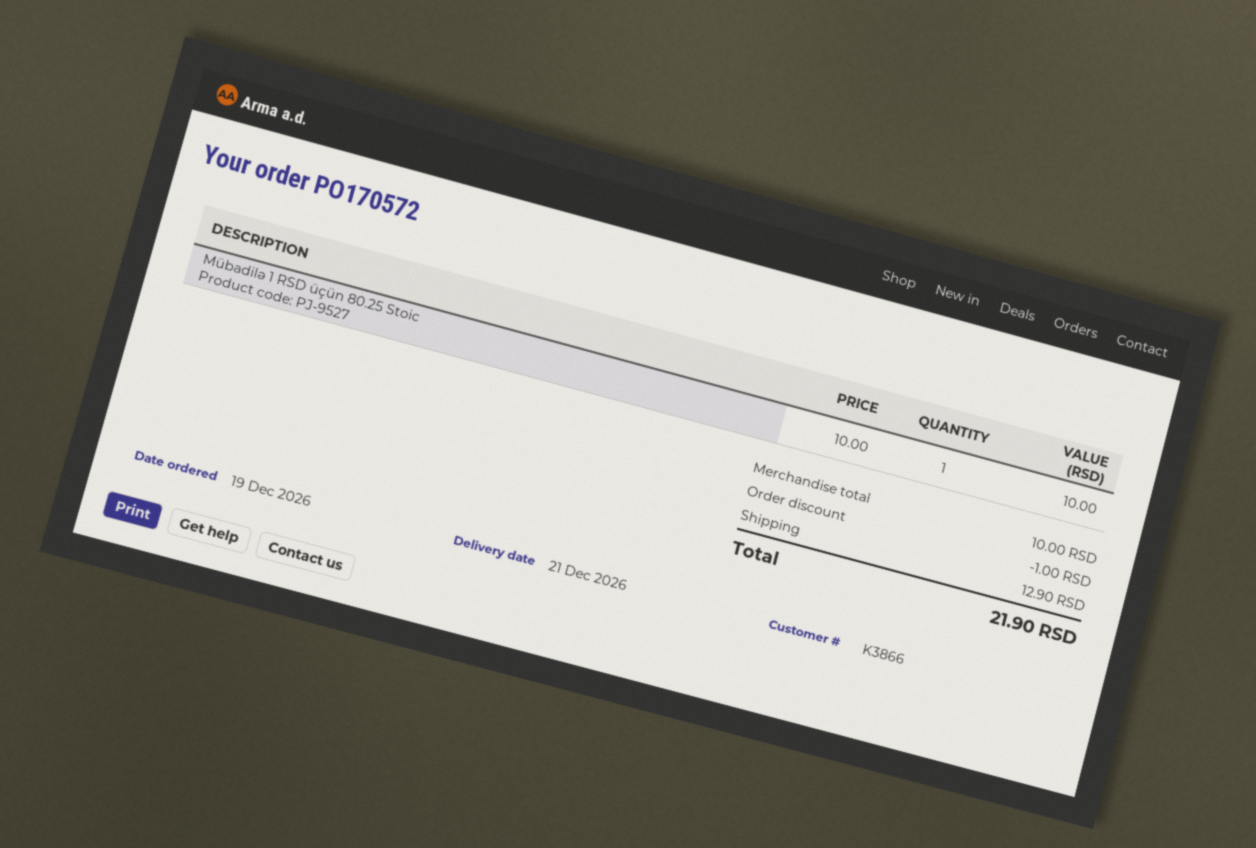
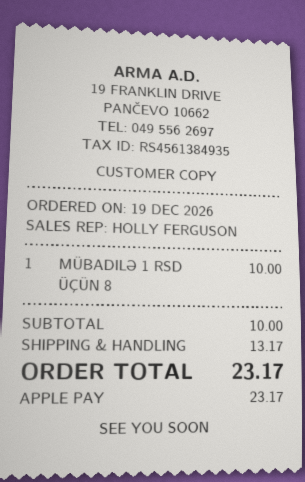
discount: 1.00 -> none
shipping: 12.90 -> 13.17
total: 21.90 -> 23.17

